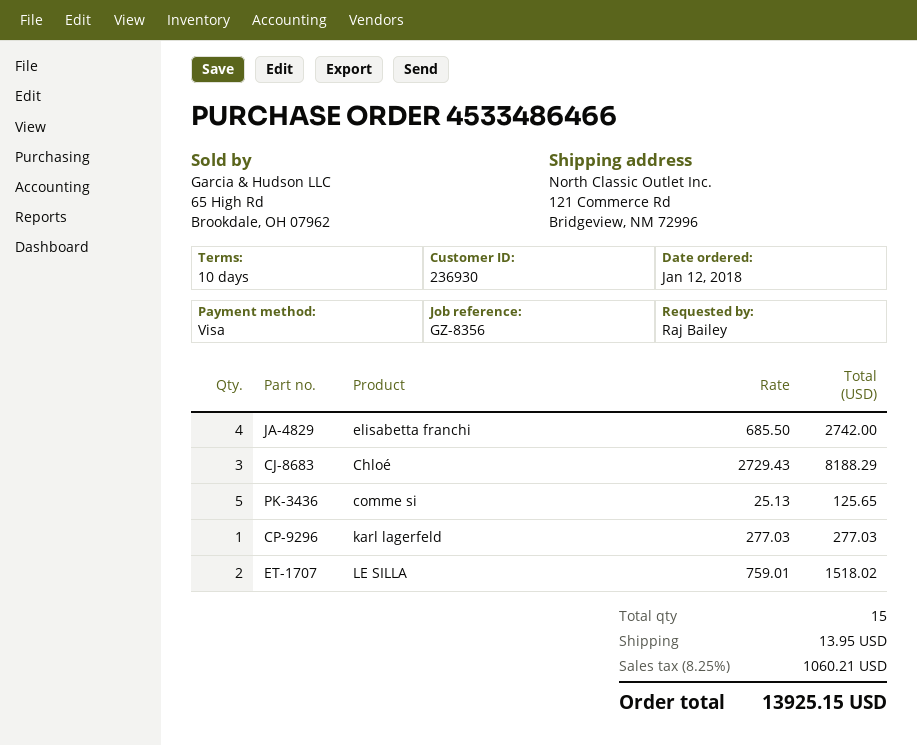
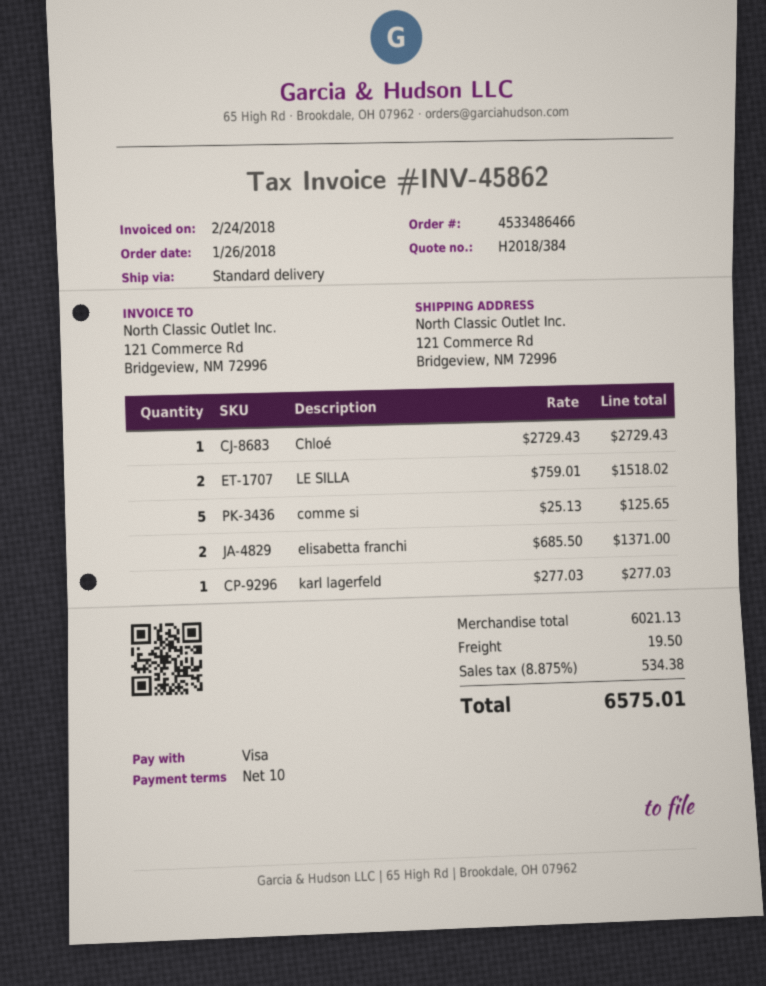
order date: 2018-01-12 -> 2018-01-26
elisabetta franchi: 4 x 685.50 = 2742.00 -> 2 x 685.50 = 1371.00
Chloé: 3 x 2729.43 = 8188.29 -> 1 x 2729.43 = 2729.43
shipping: 13.95 -> 19.50
tax: 8.25% = 1060.21 -> 8.875% = 534.38
total: 13925.15 -> 6575.01

